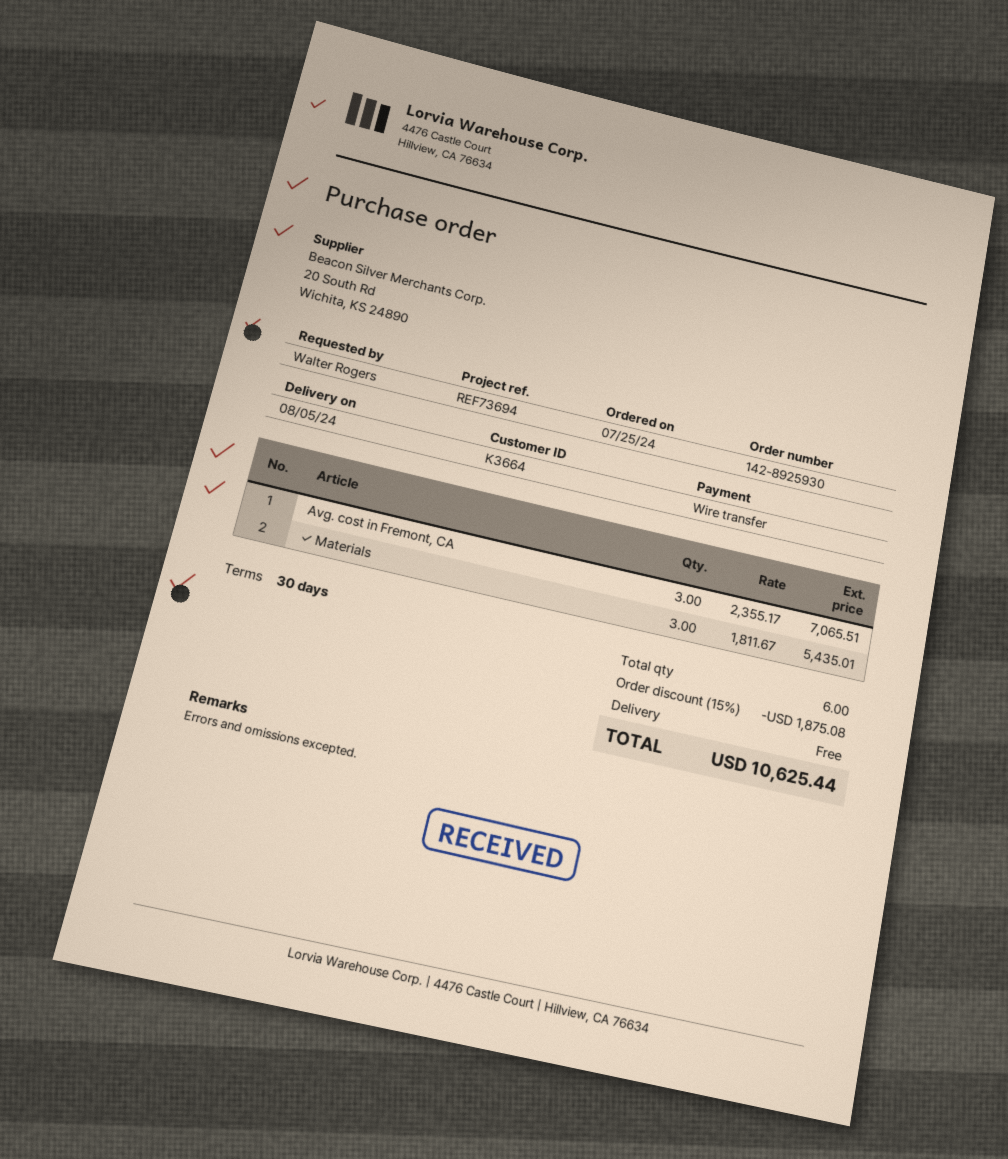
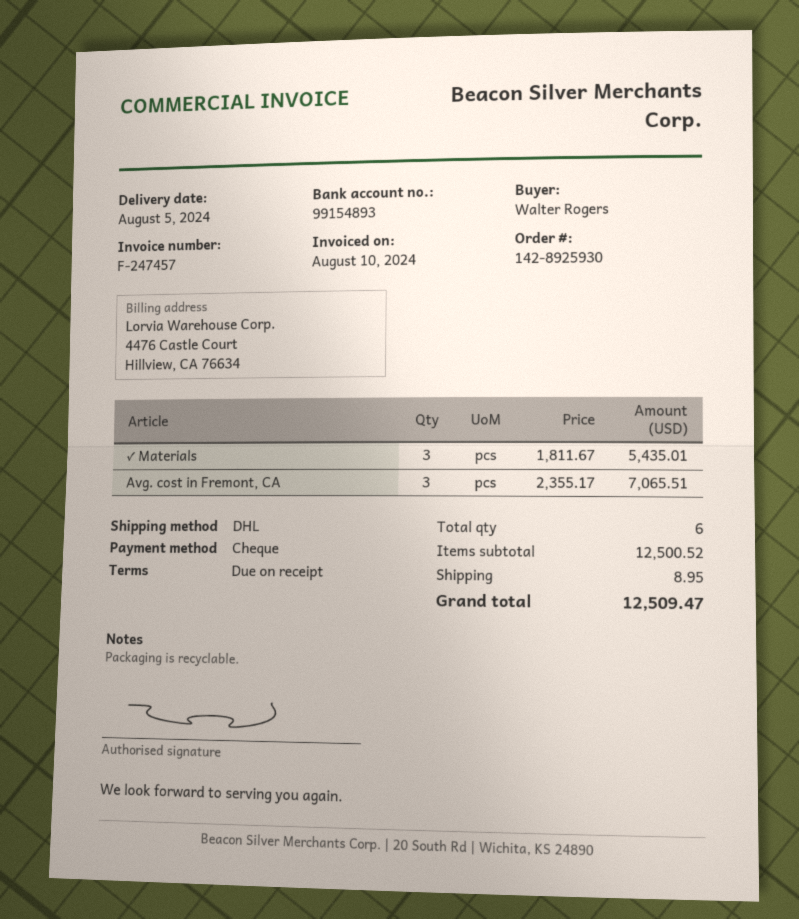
payment terms: 30 days -> on receipt
payment method: bank transfer -> cheque
discount: 15% = 1875.08 -> none
shipping: 0.00 -> 8.95
total: 10625.44 -> 12509.47

